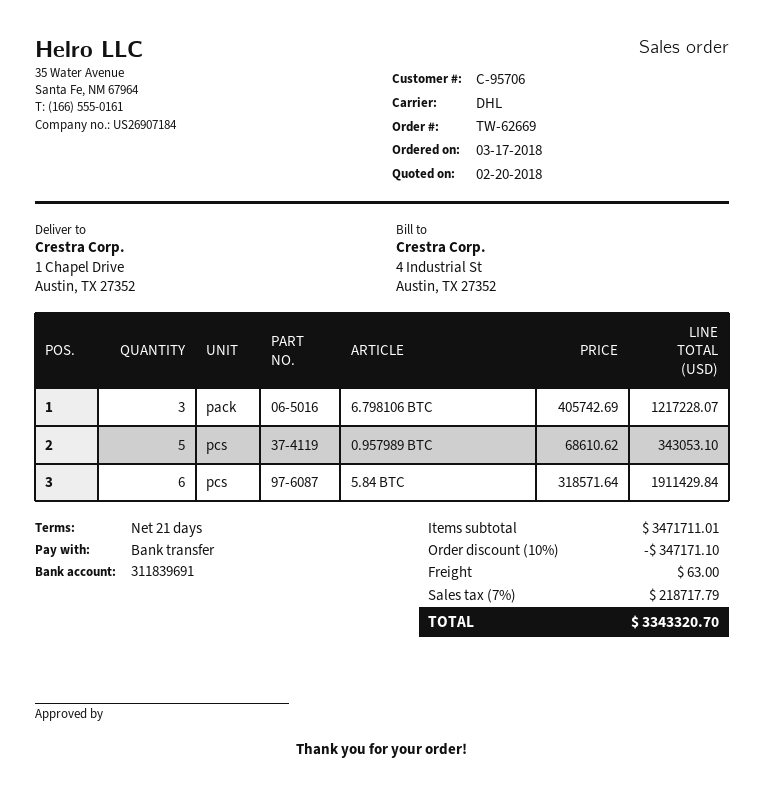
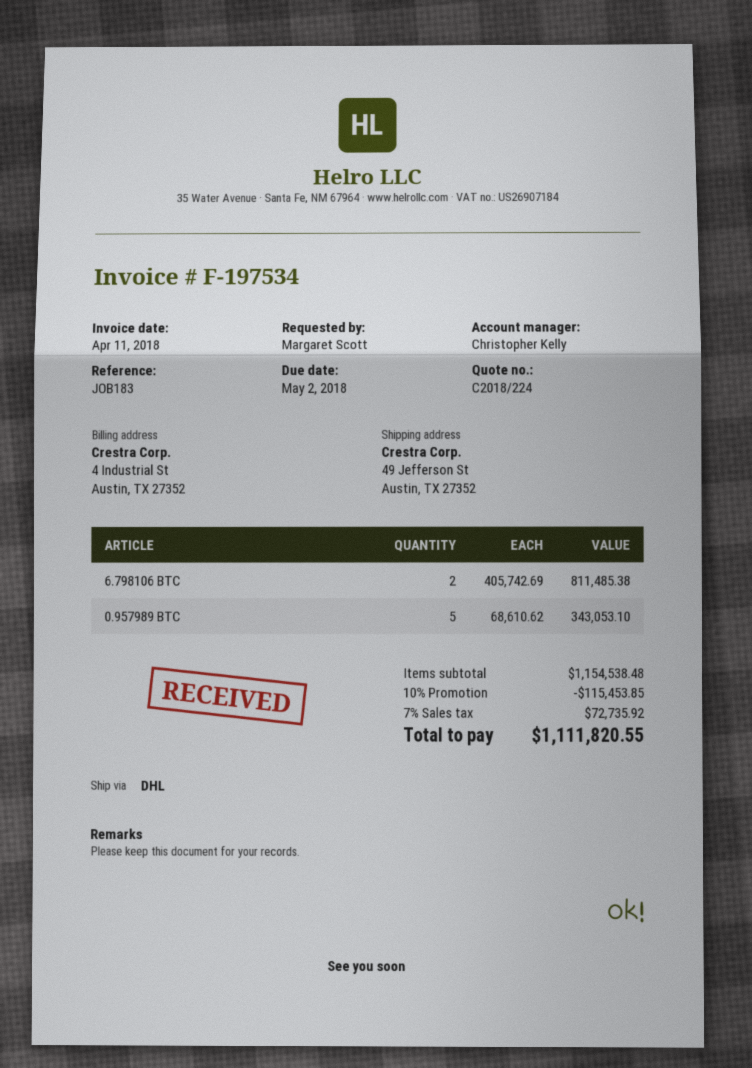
ship to: 1 Chapel Drive, Austin, TX 27352 -> 49 Jefferson St, Austin, TX 27352
6.798106 BTC: 3 x 405742.69 = 1217228.07 -> 2 x 405742.69 = 811485.38
5.84 BTC: 6 x 318571.64 = 1911429.84 -> none
subtotal: 3471711.01 -> 1154538.48
discount: 10% = 347171.10 -> 10% = 115453.85
shipping: 63.00 -> none
tax: 7% = 218717.79 -> 7% = 72735.92
total: 3343320.70 -> 1111820.55

